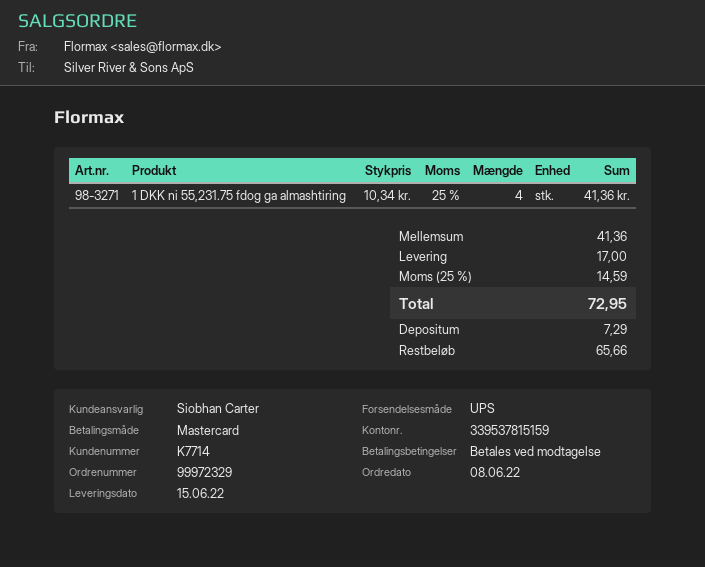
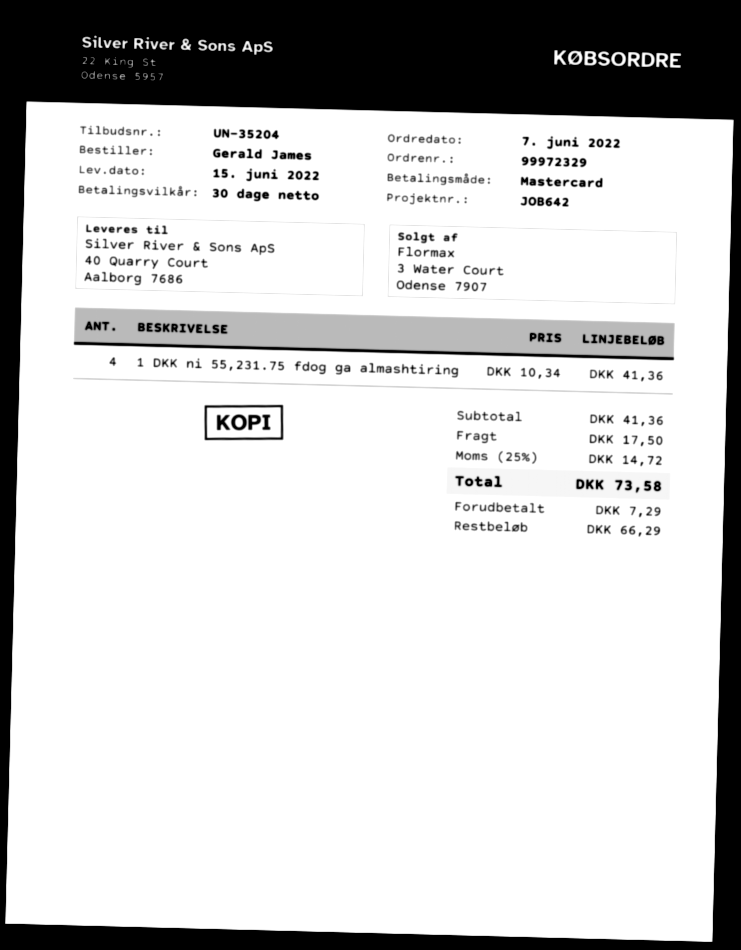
order date: 2022-06-08 -> 2022-06-07
payment terms: on receipt -> 30 days
shipping: 17.00 -> 17.50
tax: 25% = 14.59 -> 25% = 14.72
total: 72.95 -> 73.58
balance: 65.66 -> 66.29

